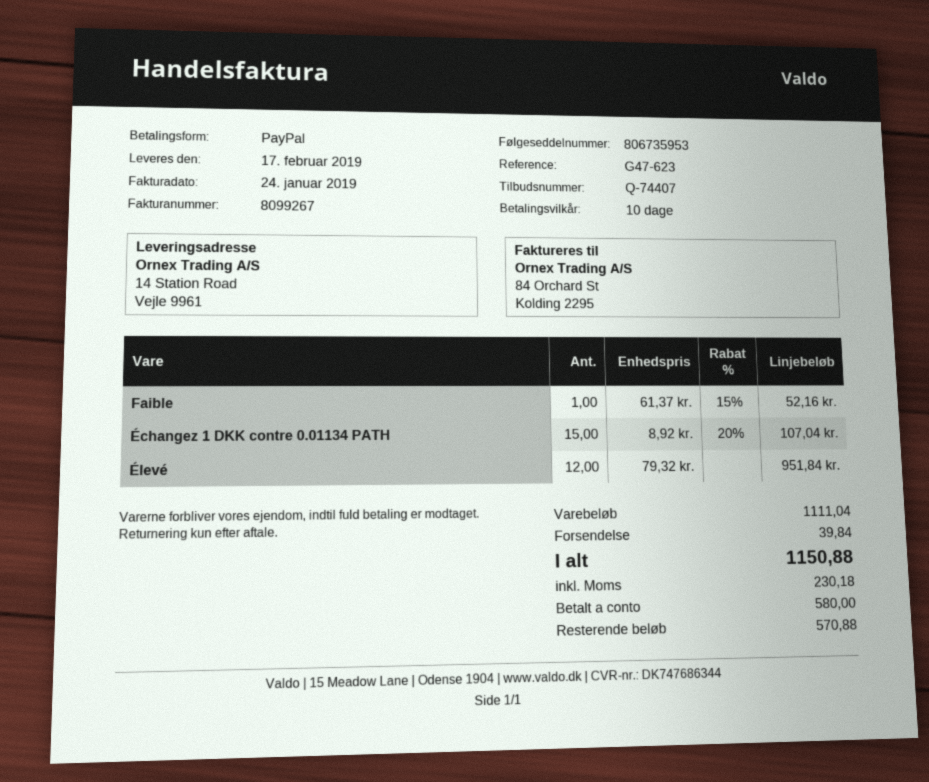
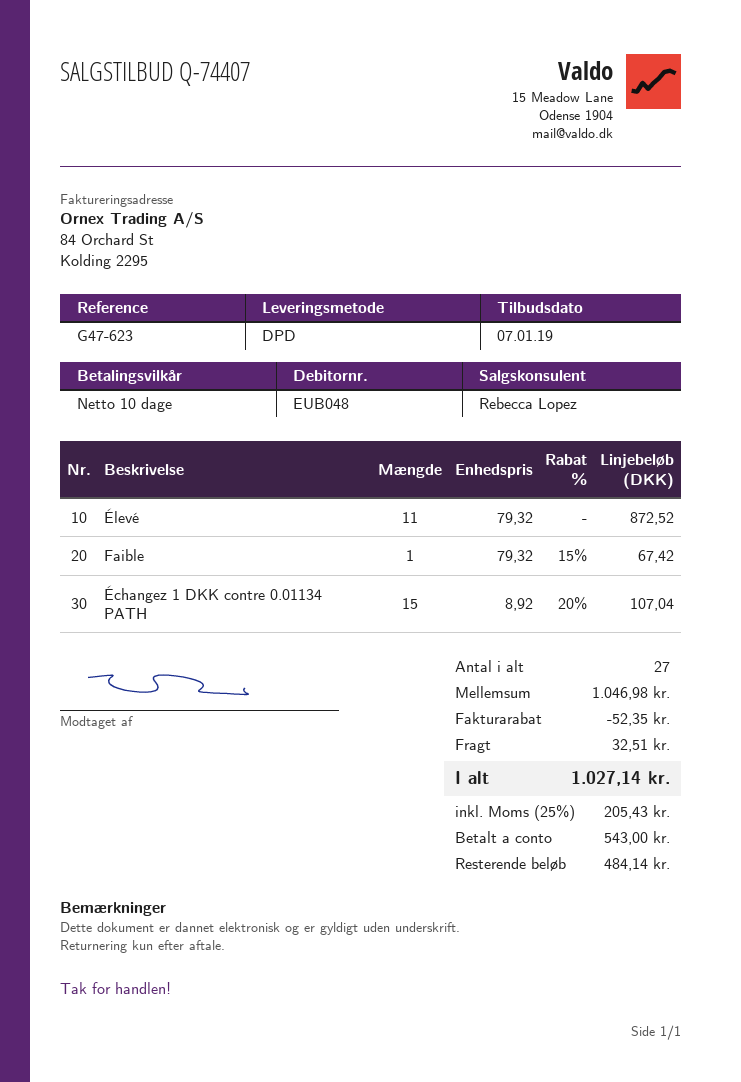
Faible: 1 x 61.37 - 15% = 52.16 -> 1 x 79.32 - 15% = 67.42
Élevé: 12 x 79.32 = 951.84 -> 11 x 79.32 = 872.52
subtotal: 1111.04 -> 1046.98
discount: none -> 52.35
shipping: 39.84 -> 32.51
tax: 230.18 -> 205.43
total: 1150.88 -> 1027.14
deposit: 580.00 -> 543.00
balance: 570.88 -> 484.14

